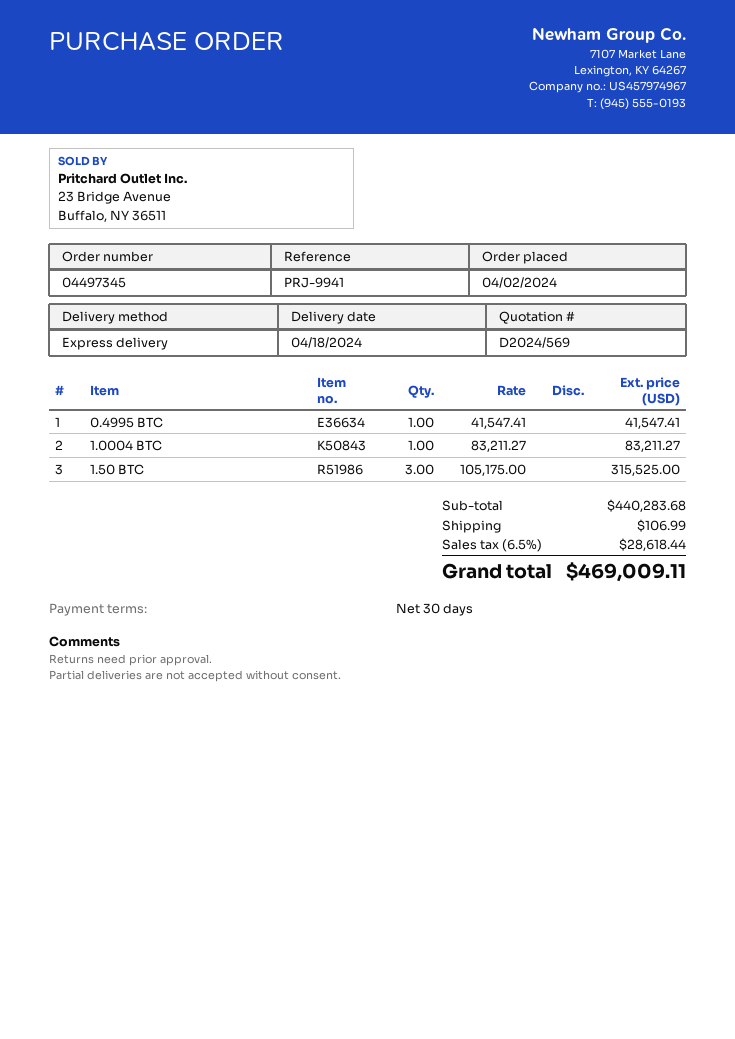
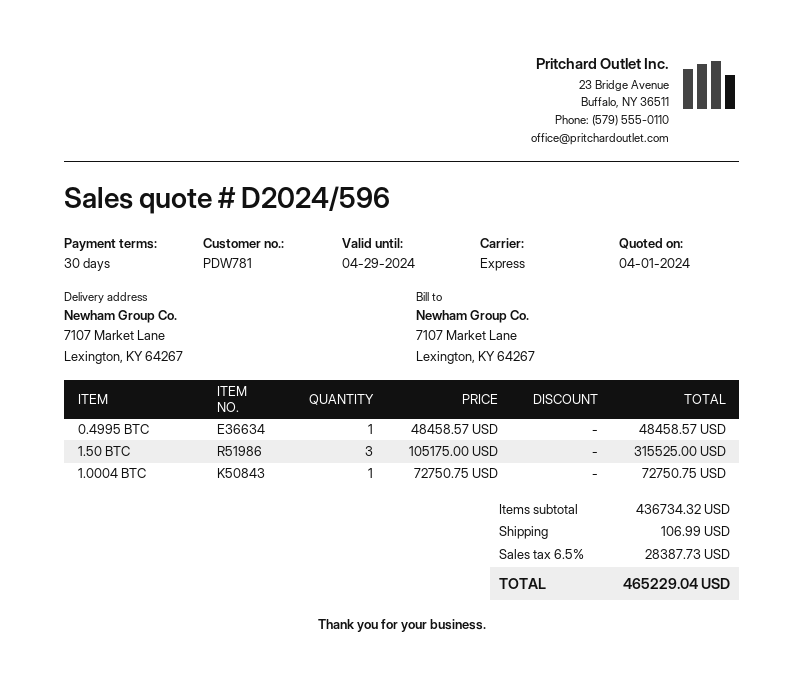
quote number: D2024/569 -> D2024/596
0.4995 BTC: 1 x 41547.41 = 41547.41 -> 1 x 48458.57 = 48458.57
1.0004 BTC: 1 x 83211.27 = 83211.27 -> 1 x 72750.75 = 72750.75
subtotal: 440283.68 -> 436734.32
tax: 6.5% = 28618.44 -> 6.5% = 28387.73
total: 469009.11 -> 465229.04

